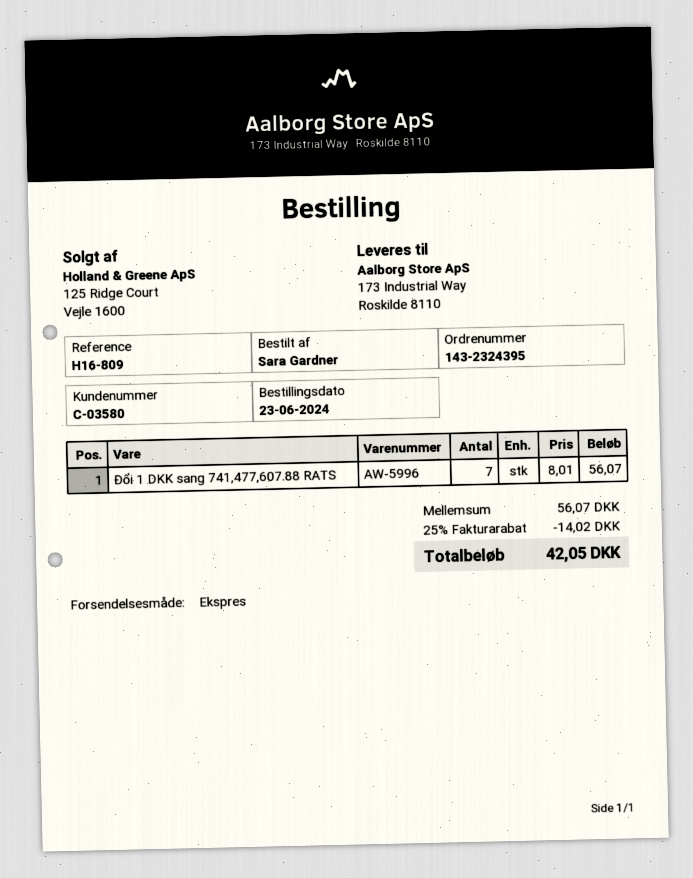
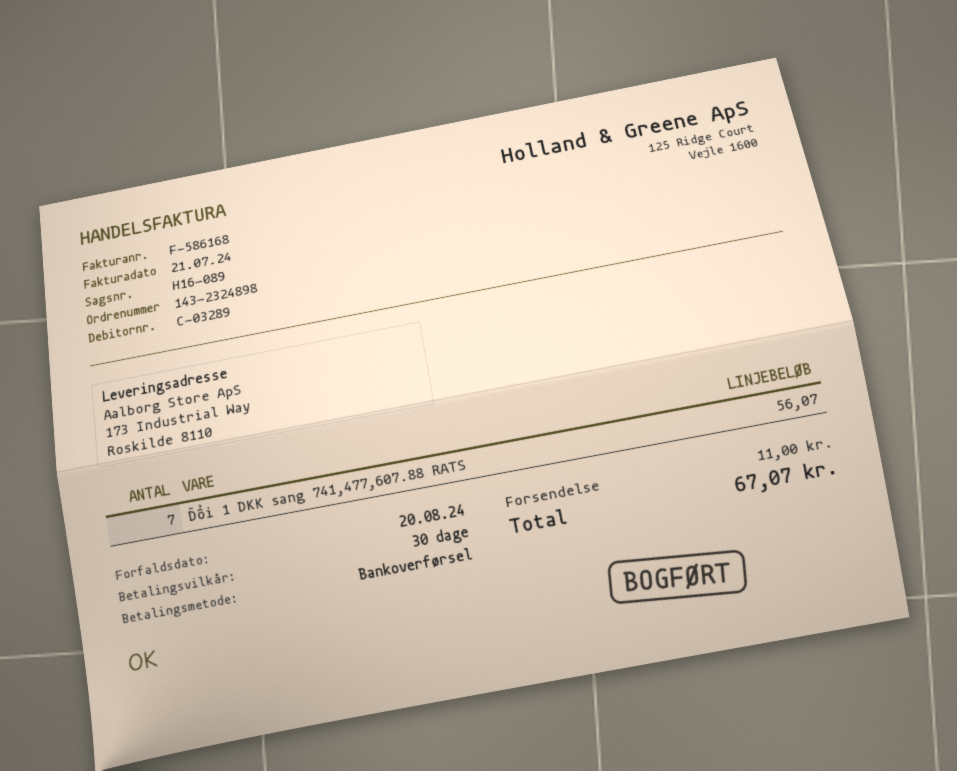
order number: 143-2324395 -> 143-2324898
customer number: C-03580 -> C-03289
reference: H16-809 -> H16-089
discount: 25% = 14.02 -> none
shipping: none -> 11.00
total: 42.05 -> 67.07

